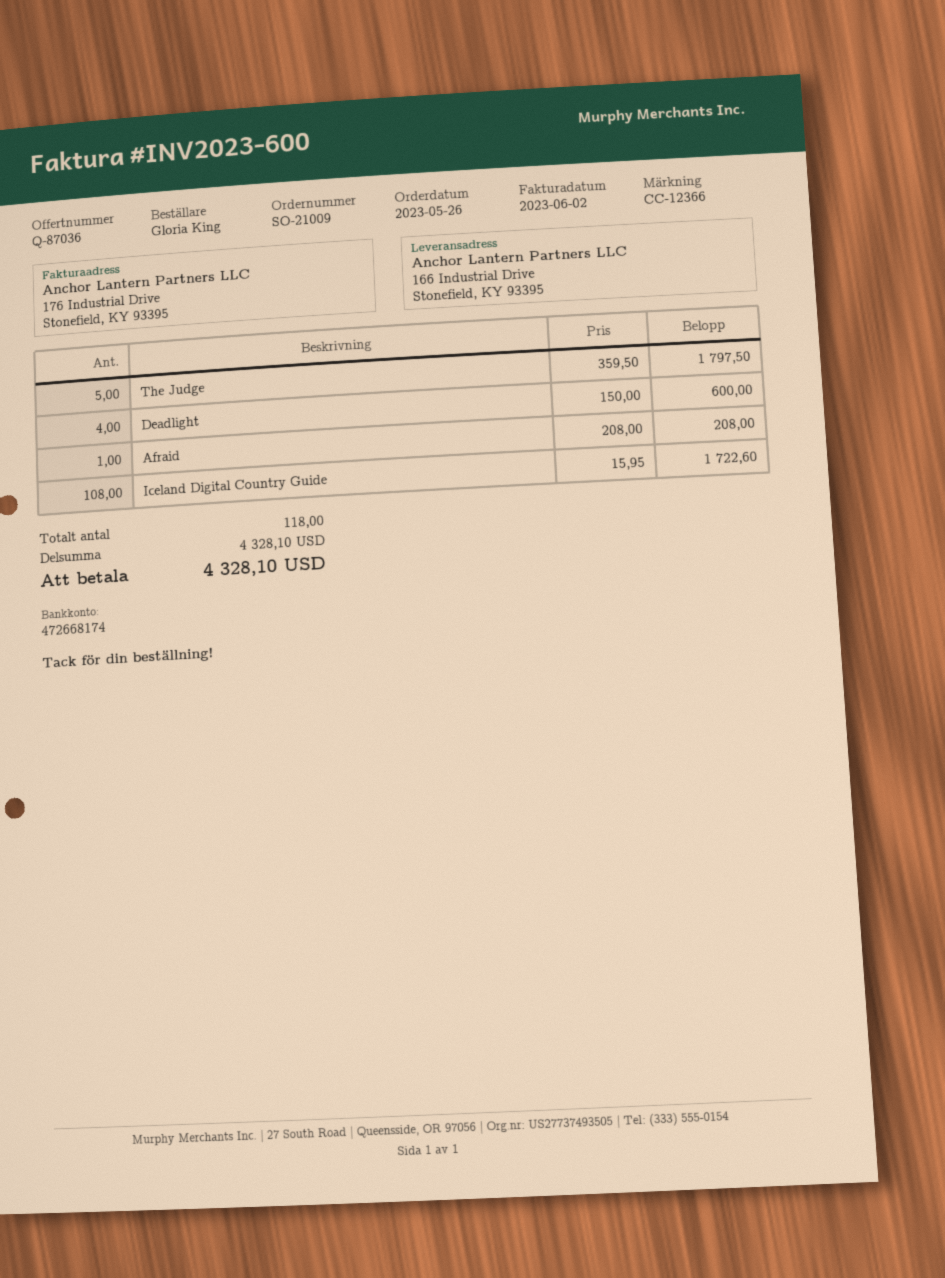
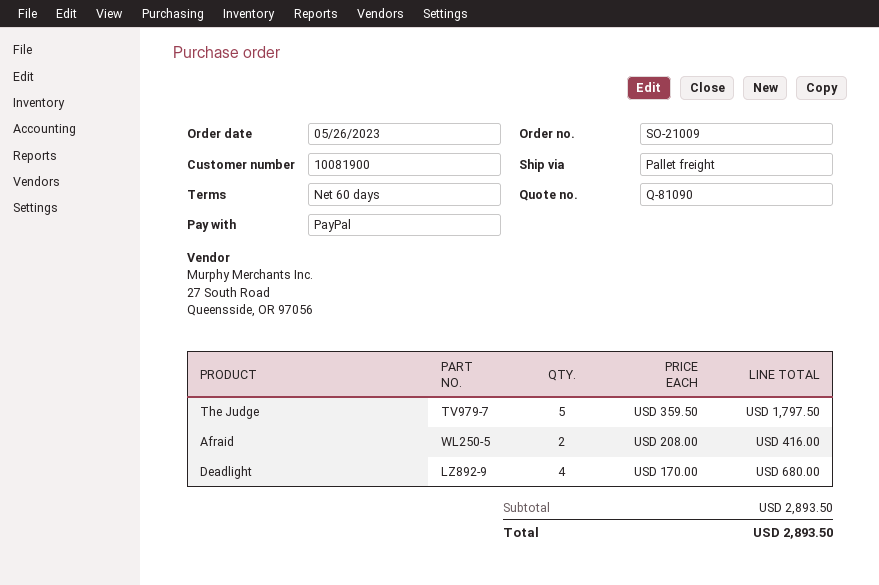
quote number: Q-87036 -> Q-81090
Deadlight: 4 x 150.00 = 600.00 -> 4 x 170.00 = 680.00
Afraid: 1 x 208.00 = 208.00 -> 2 x 208.00 = 416.00
Iceland Digital Country Guide: 108 x 15.95 = 1722.60 -> none
subtotal: 4328.10 -> 2893.50
total: 4328.10 -> 2893.50

